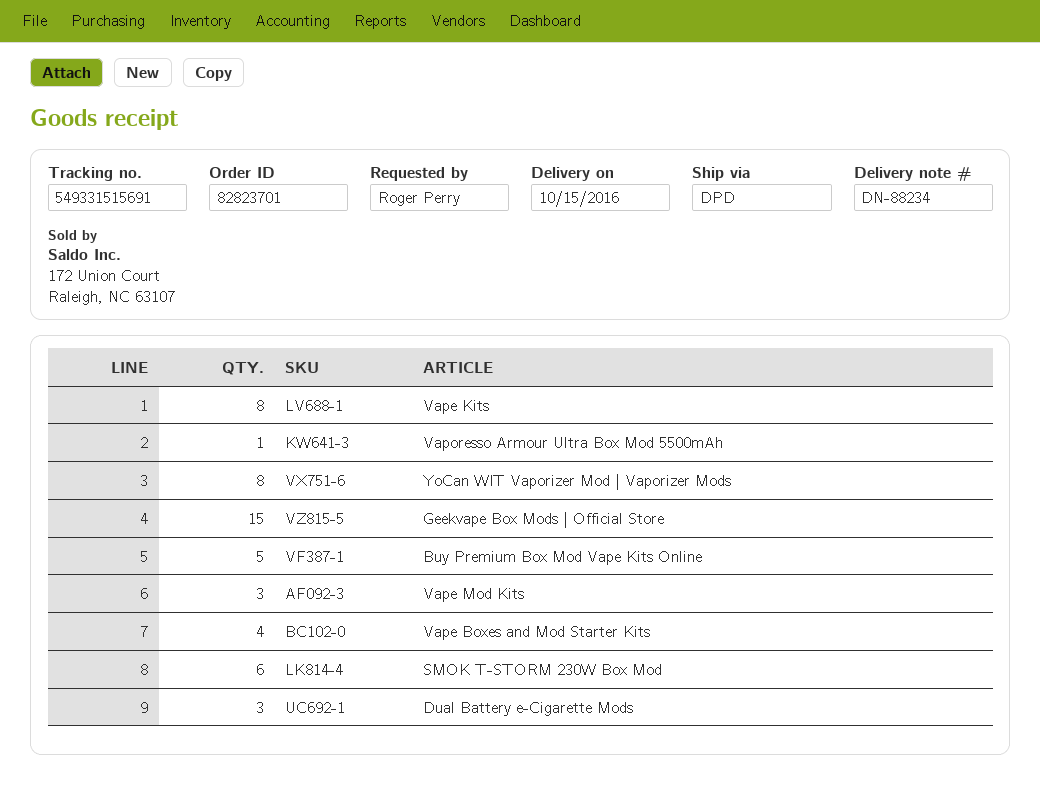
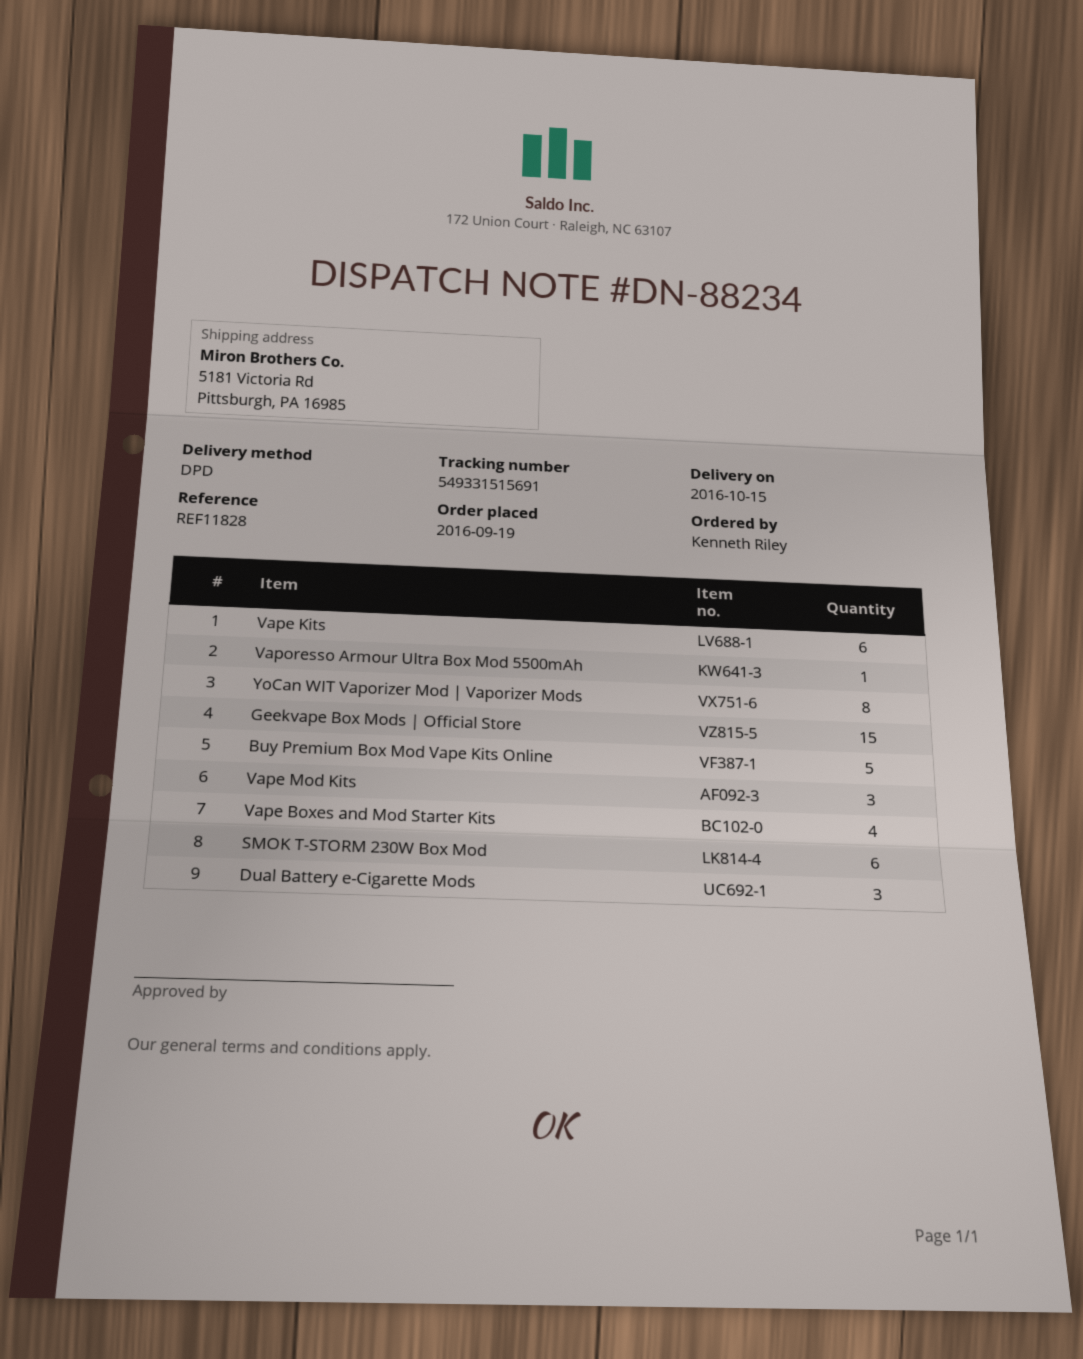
ordered by: Roger Perry -> Kenneth Riley
Vape Kits: 8 -> 6

